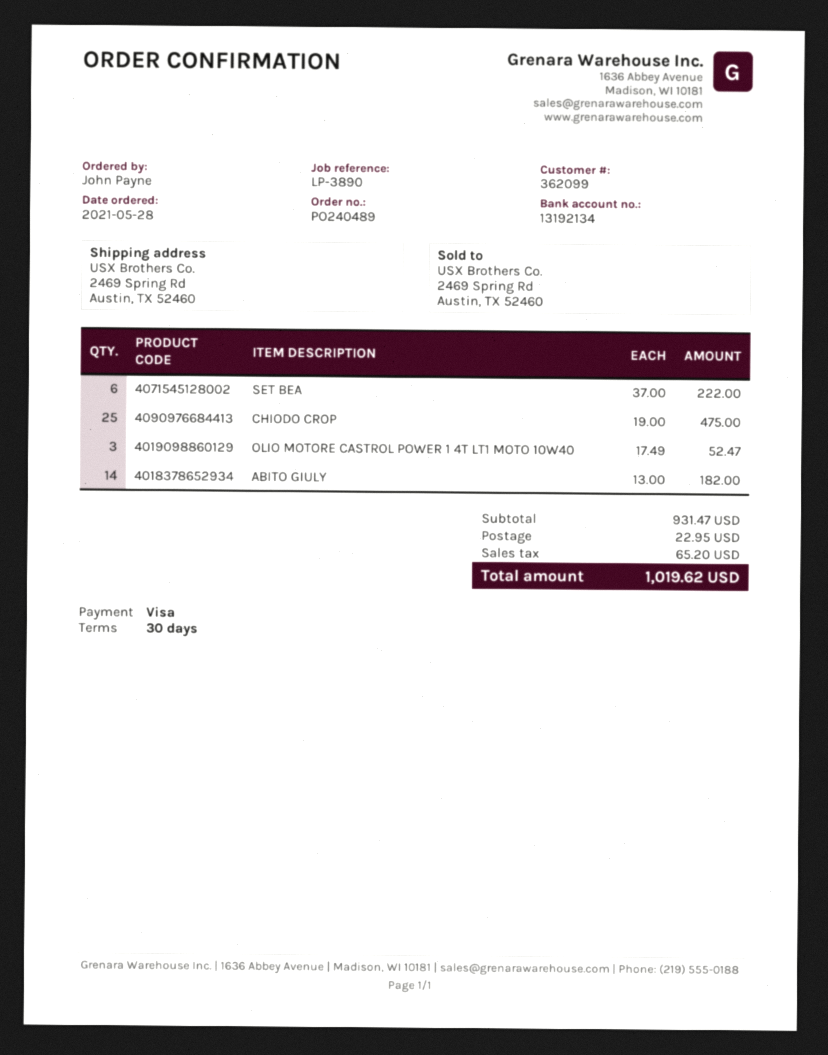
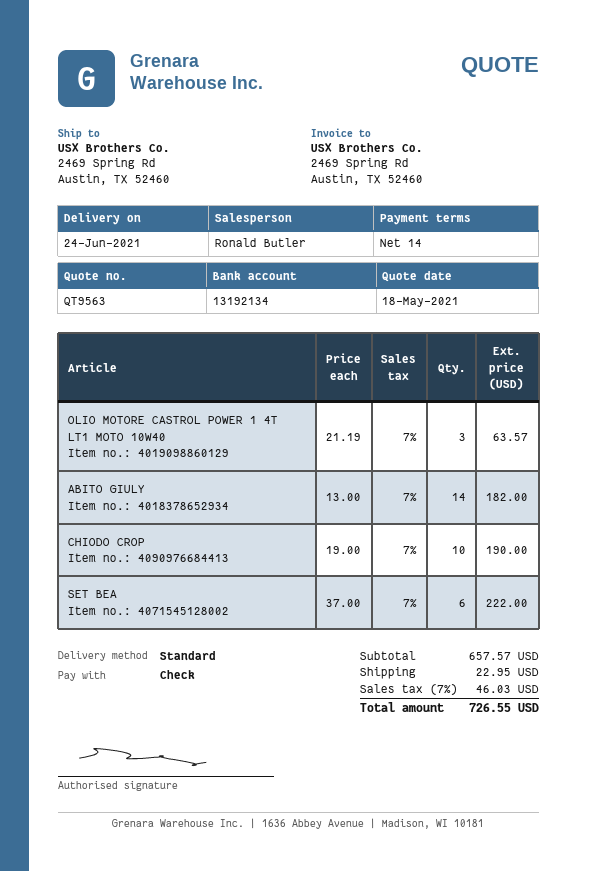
payment terms: 30 days -> 14 days
payment method: Visa -> cheque
CHIODO CROP: 25 x 19.00 = 475.00 -> 10 x 19.00 = 190.00
OLIO MOTORE CASTROL POWER 1 4T LT1 MOTO 10W40: 3 x 17.49 = 52.47 -> 3 x 21.19 = 63.57
subtotal: 931.47 -> 657.57
tax: 65.20 -> 46.03
total: 1019.62 -> 726.55

